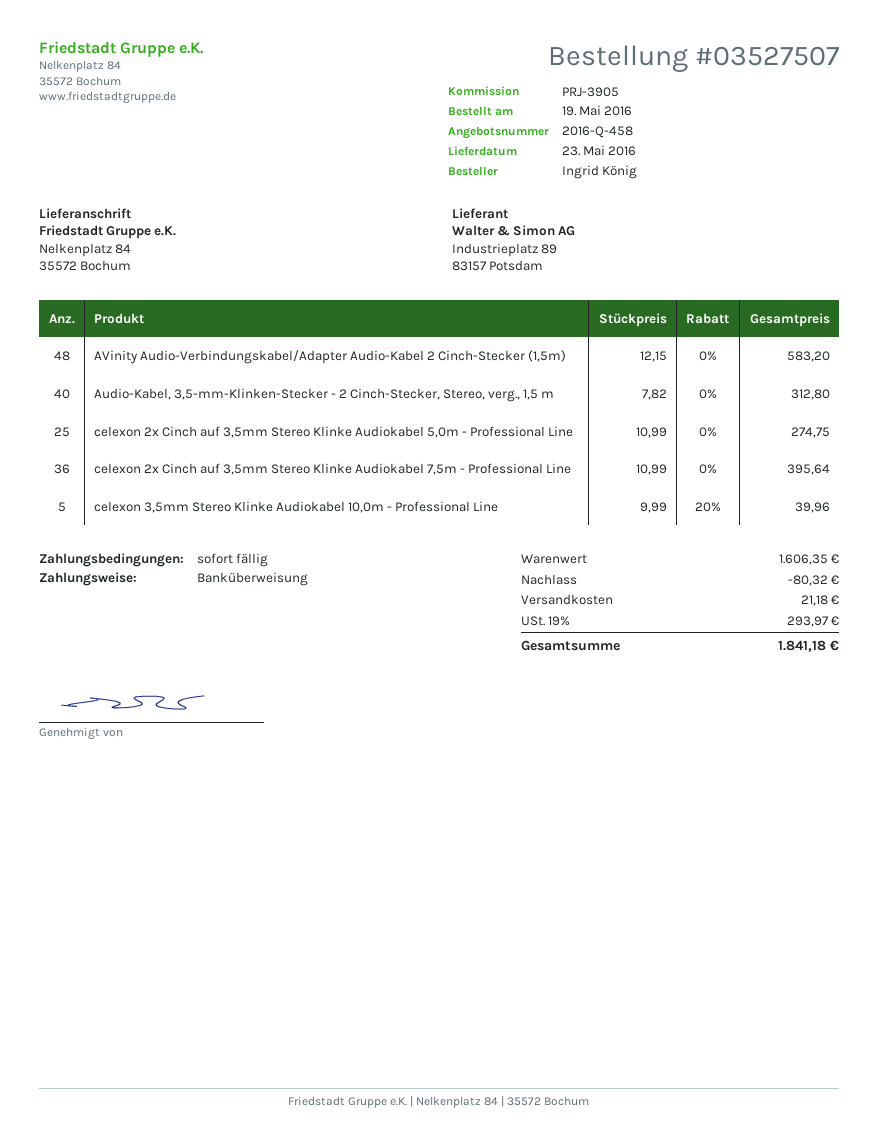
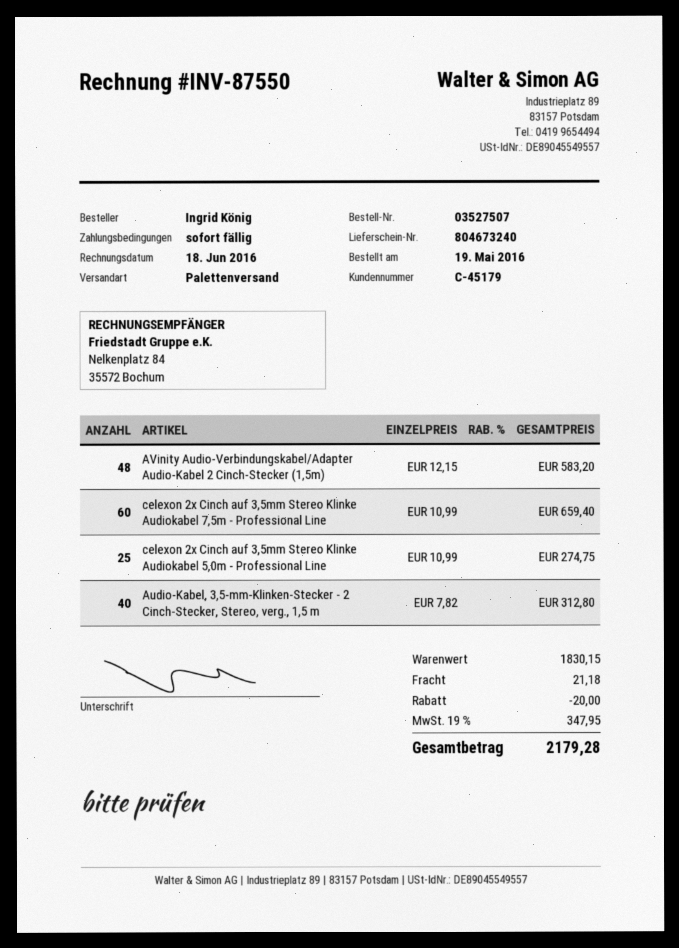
celexon 2x Cinch auf 3,5mm Stereo Klinke Audiokabel 7,5m - Professional Line: 36 x 10.99 = 395.64 -> 60 x 10.99 = 659.40
celexon 3,5mm Stereo Klinke Audiokabel 10,0m - Professional Line: 5 x 9.99 - 20% = 39.96 -> none
subtotal: 1606.35 -> 1830.15
discount: 80.32 -> 20.00
tax: 19% = 293.97 -> 19% = 347.95
total: 1841.18 -> 2179.28

